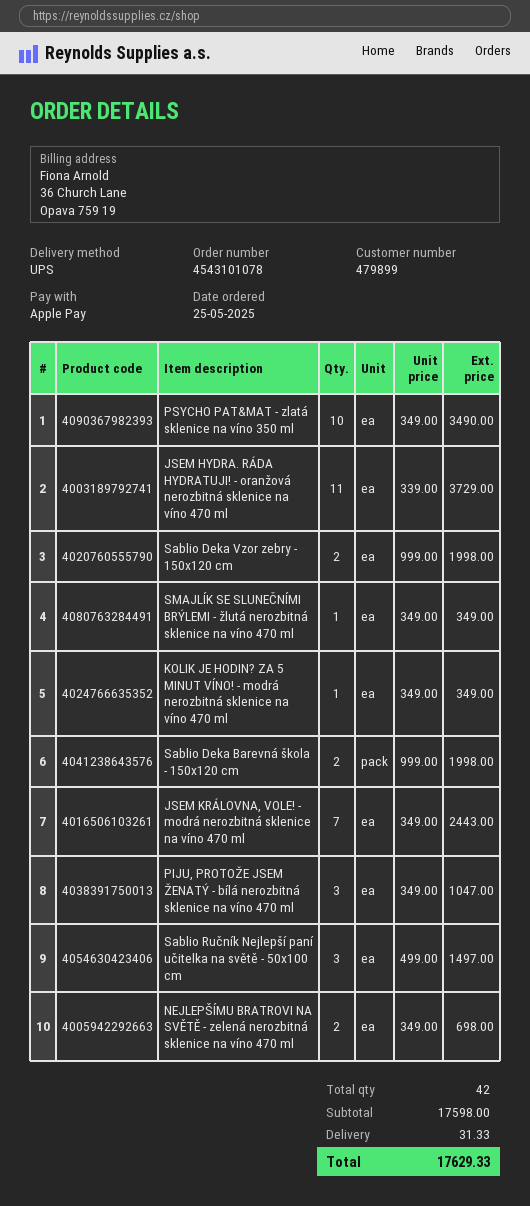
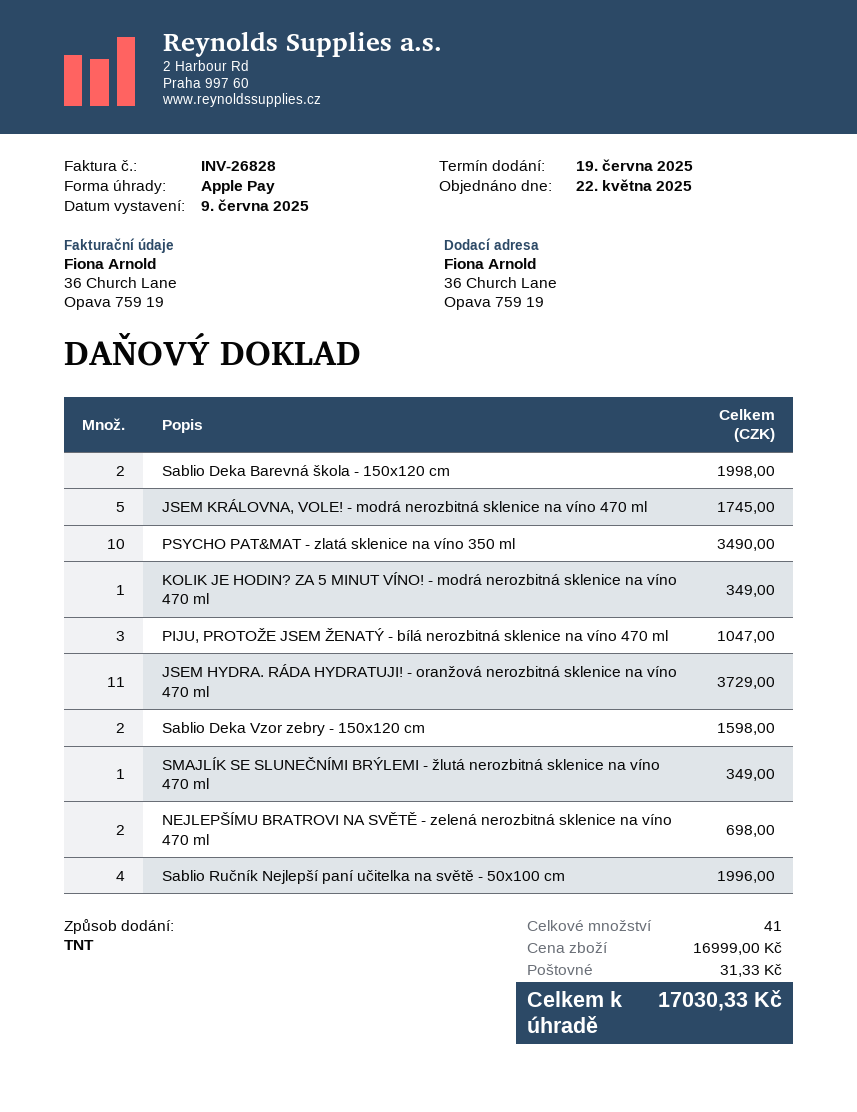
order date: 2025-05-25 -> 2025-05-22
shipping method: UPS -> TNT
Sablio Deka Vzor zebry - 150x120 cm: 2 for 1998.00 -> 2 for 1598.00
JSEM KRÁLOVNA, VOLE! - modrá nerozbitná sklenice na víno 470 ml: 7 for 2443.00 -> 5 for 1745.00
Sablio Ručník Nejlepší paní učitelka na světě - 50x100 cm: 3 for 1497.00 -> 4 for 1996.00
total quantity: 42 -> 41
subtotal: 17598.00 -> 16999.00
total: 17629.33 -> 17030.33

